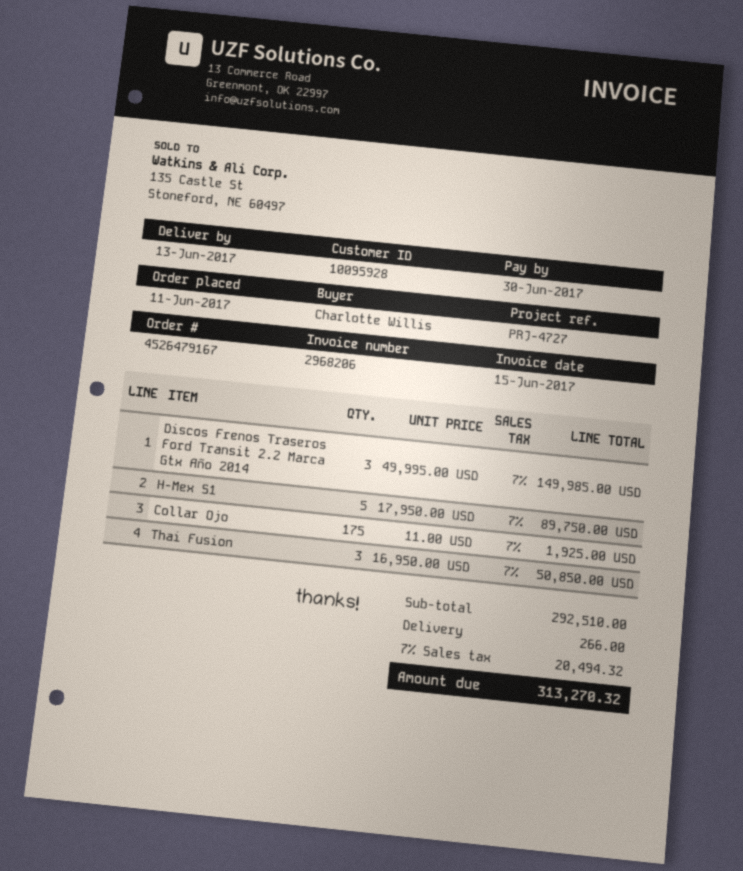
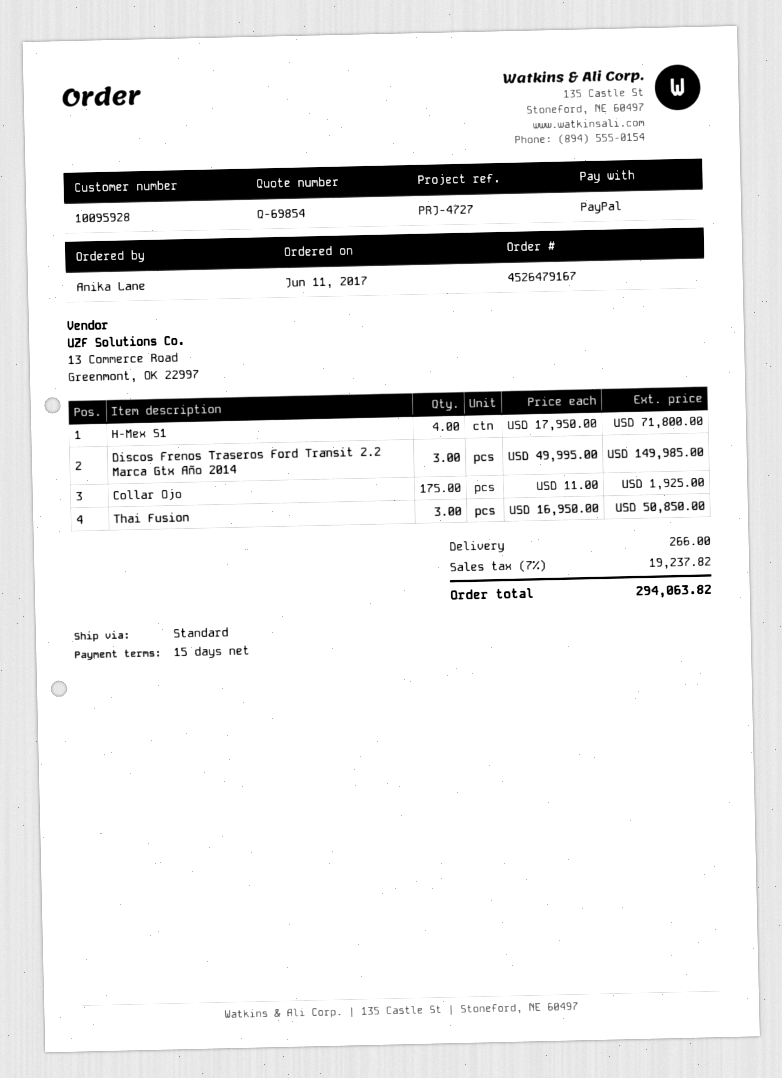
ordered by: Charlotte Willis -> Anika Lane
H-Mex S1: 5 x 17950.00 = 89750.00 -> 4 x 17950.00 = 71800.00
tax: 7% = 20494.32 -> 7% = 19237.82
total: 313270.32 -> 294063.82

